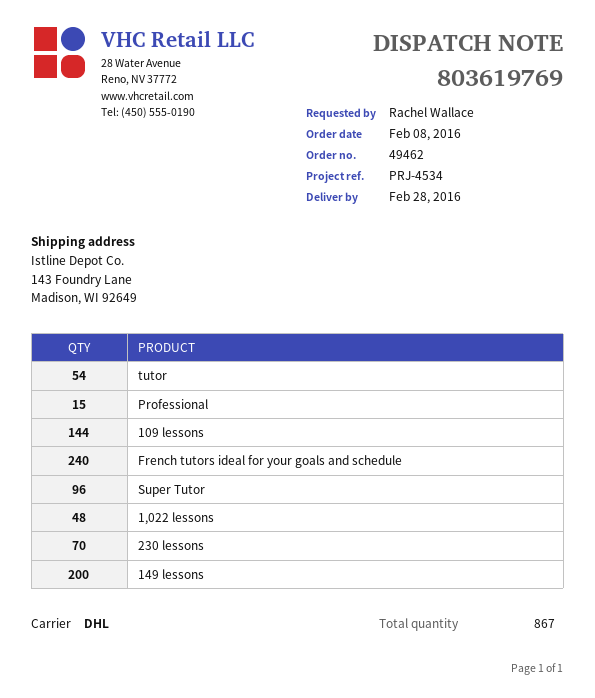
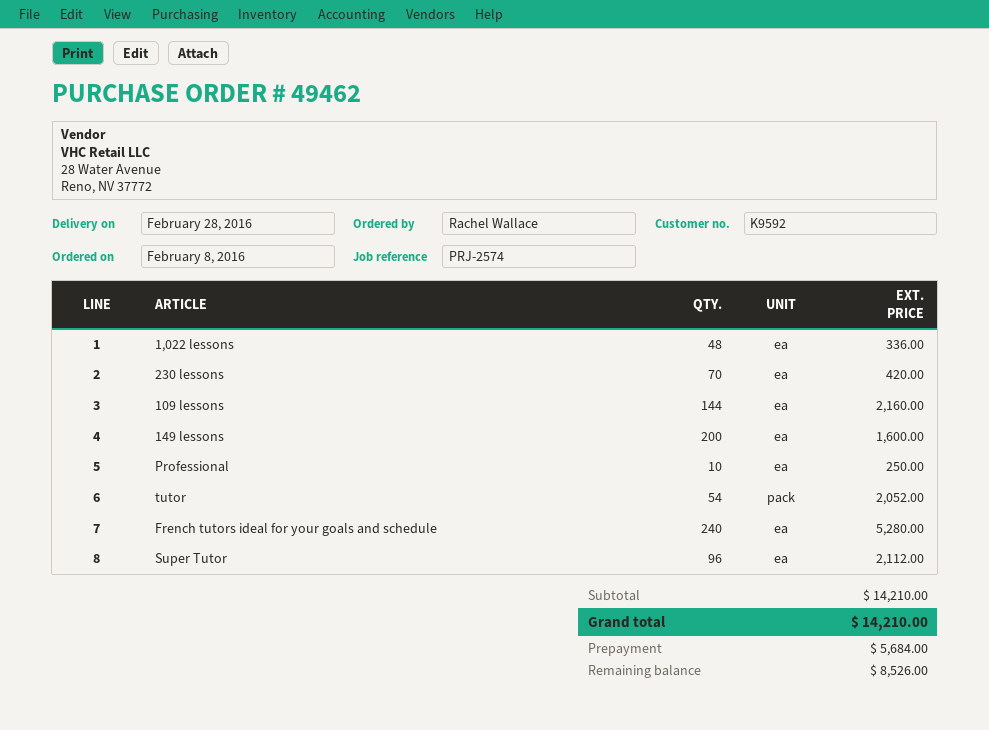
reference: PRJ-4534 -> PRJ-2574
Professional: 15 -> 10

